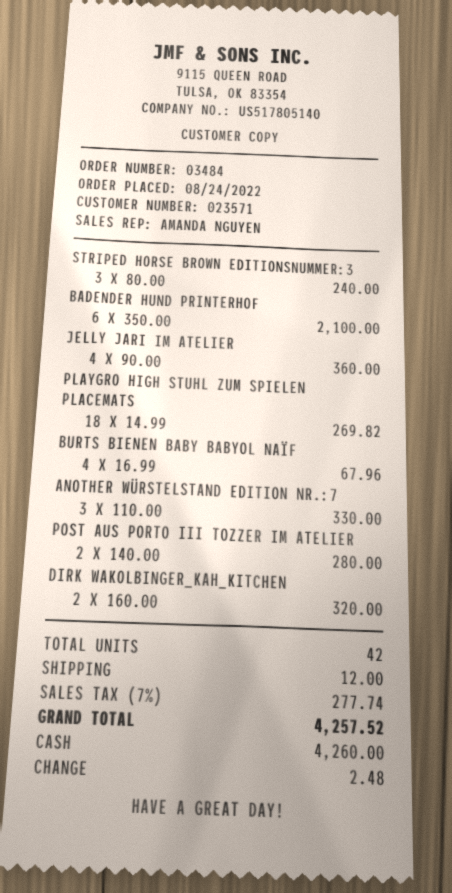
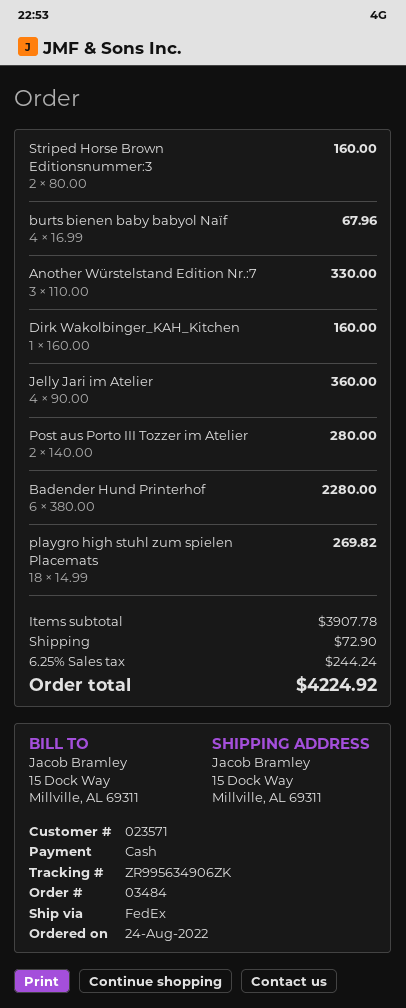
STRIPED HORSE BROWN EDITIONSNUMMER:3: 3 x 80.00 = 240.00 -> 2 x 80.00 = 160.00
BADENDER HUND PRINTERHOF: 6 x 350.00 = 2100.00 -> 6 x 380.00 = 2280.00
DIRK WAKOLBINGER_KAH_KITCHEN: 2 x 160.00 = 320.00 -> 1 x 160.00 = 160.00
shipping: 12.00 -> 72.90
tax: 7% = 277.74 -> 6.25% = 244.24
total: 4257.52 -> 4224.92

